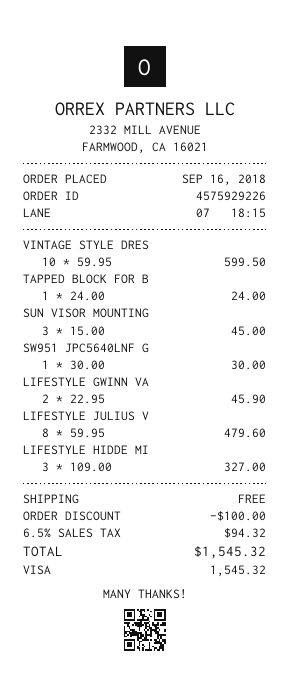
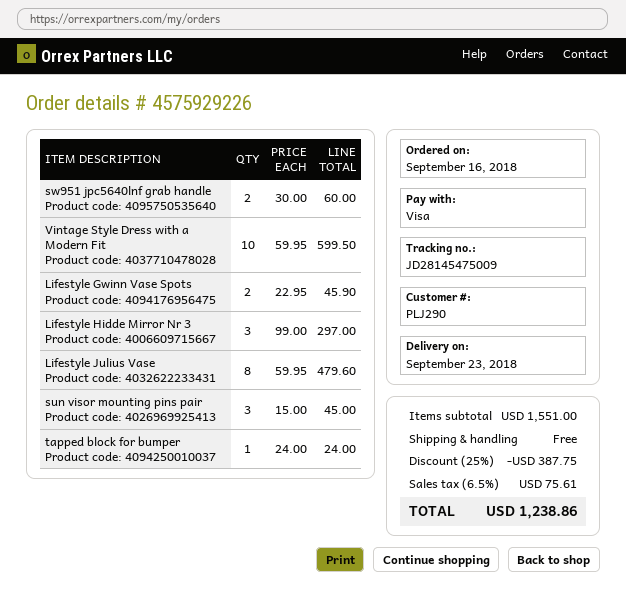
SW951 JPC5640LNF G: 1 x 30.00 = 30.00 -> 2 x 30.00 = 60.00
LIFESTYLE HIDDE MI: 3 x 109.00 = 327.00 -> 3 x 99.00 = 297.00
discount: 100.00 -> 387.75
tax: 6.5% = 94.32 -> 6.5% = 75.61
total: 1545.32 -> 1238.86

